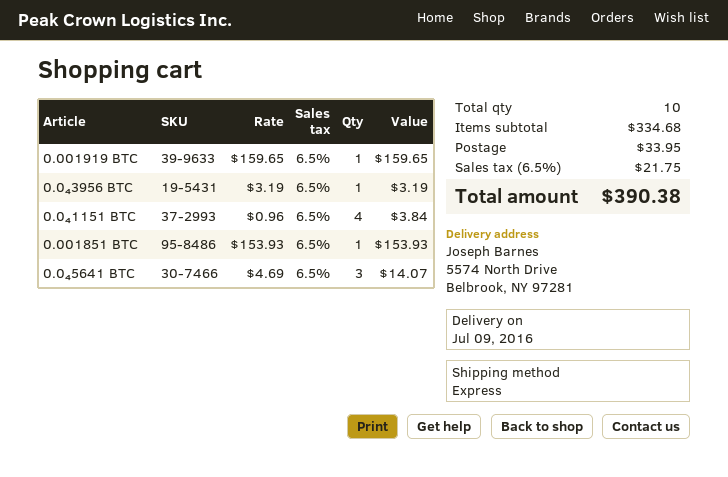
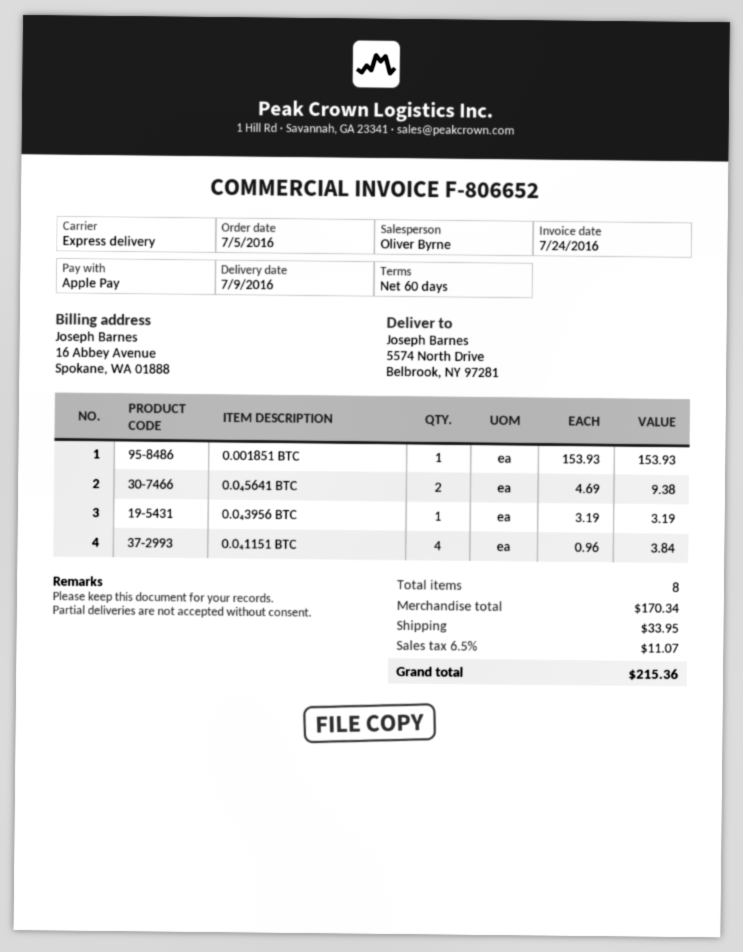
0.001919 BTC: 1 x 159.65 = 159.65 -> none
0.0₄5641 BTC: 3 x 4.69 = 14.07 -> 2 x 4.69 = 9.38
total quantity: 10 -> 8
subtotal: 334.68 -> 170.34
tax: 6.5% = 21.75 -> 6.5% = 11.07
total: 390.38 -> 215.36

